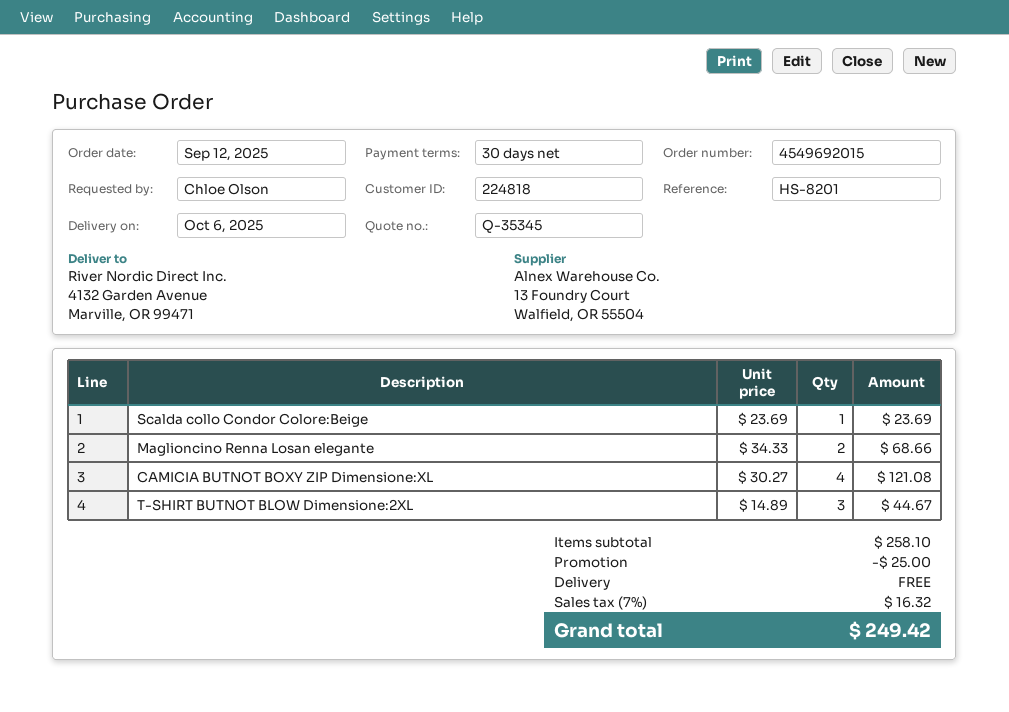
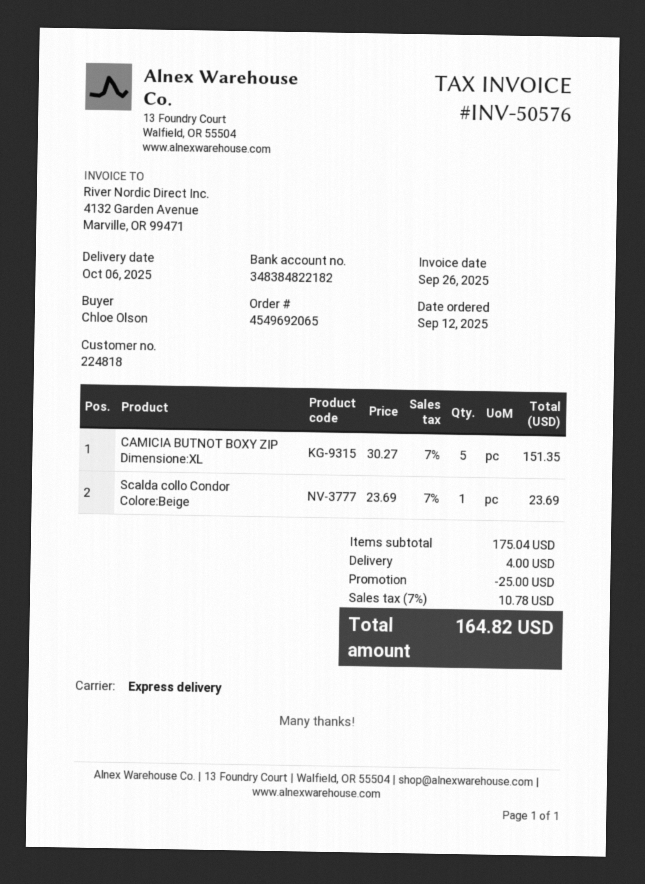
order number: 4549692015 -> 4549692065
Maglioncino Renna Losan elegante: 2 x 34.33 = 68.66 -> none
CAMICIA BUTNOT BOXY ZIP Dimensione:XL: 4 x 30.27 = 121.08 -> 5 x 30.27 = 151.35
T-SHIRT BUTNOT BLOW Dimensione:2XL: 3 x 14.89 = 44.67 -> none
subtotal: 258.10 -> 175.04
shipping: 0.00 -> 4.00
tax: 7% = 16.32 -> 7% = 10.78
total: 249.42 -> 164.82

